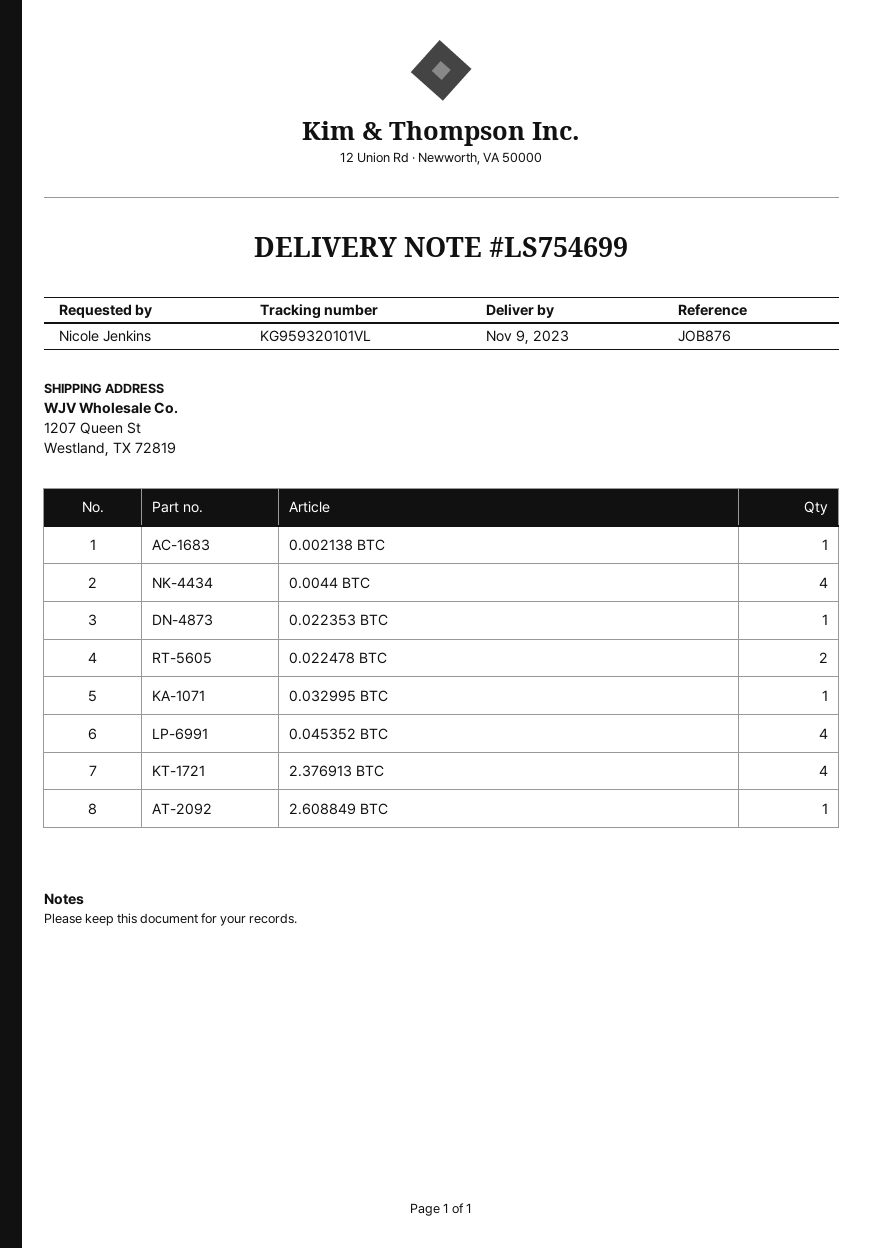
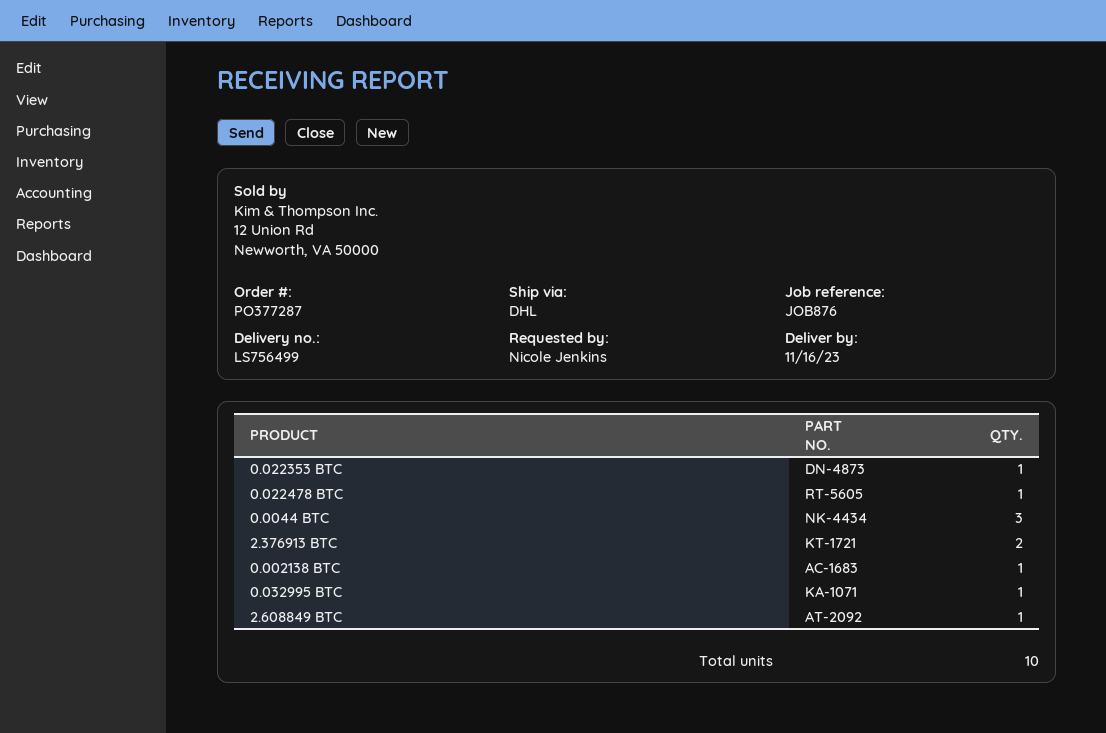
delivery note number: LS754699 -> LS756499
delivery date: 2023-11-09 -> 2023-11-16
0.0044 BTC: 4 -> 3
0.022478 BTC: 2 -> 1
0.045352 BTC: 4 -> none
2.376913 BTC: 4 -> 2

